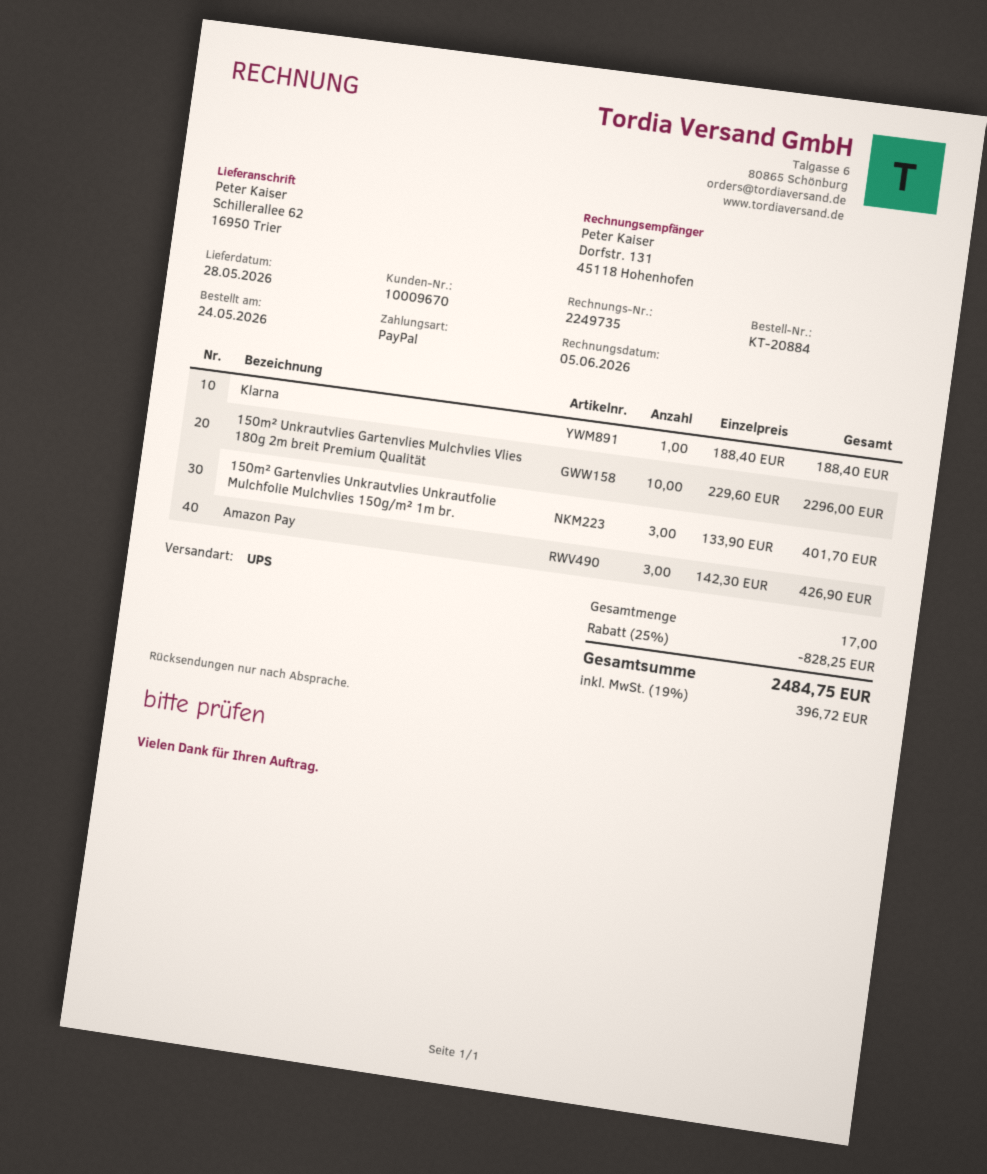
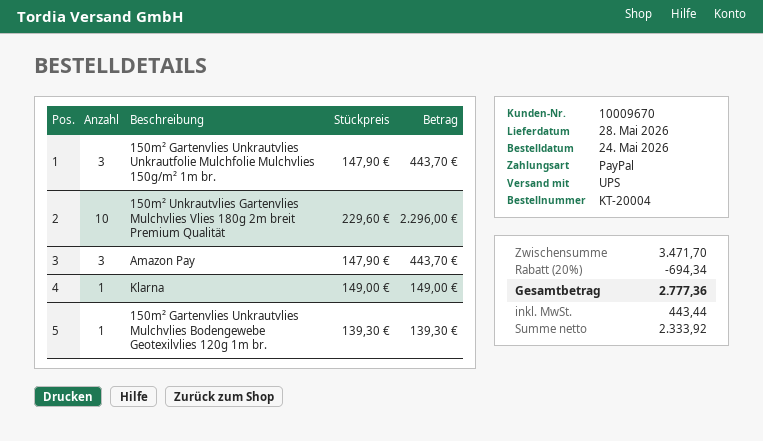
order number: KT-20884 -> KT-20004
Klarna: 1 x 188.40 = 188.40 -> 1 x 149.00 = 149.00
150m² Gartenvlies Unkrautvlies Unkrautfolie Mulchfolie Mulchvlies 150g/m² 1m br.: 3 x 133.90 = 401.70 -> 3 x 147.90 = 443.70
Amazon Pay: 3 x 142.30 = 426.90 -> 3 x 147.90 = 443.70
150m² Gartenvlies Unkrautvlies Mulchvlies Bodengewebe Geotexilvlies 120g 1m br.: none -> 1 x 139.30 = 139.30
discount: 25% = 828.25 -> 20% = 694.34
tax: 396.72 -> 443.44
total: 2484.75 -> 2777.36

